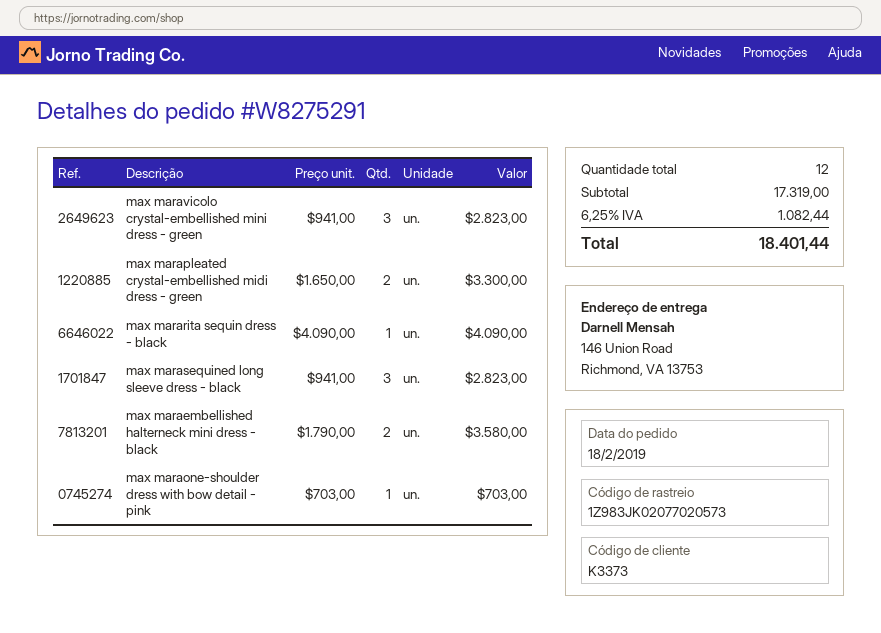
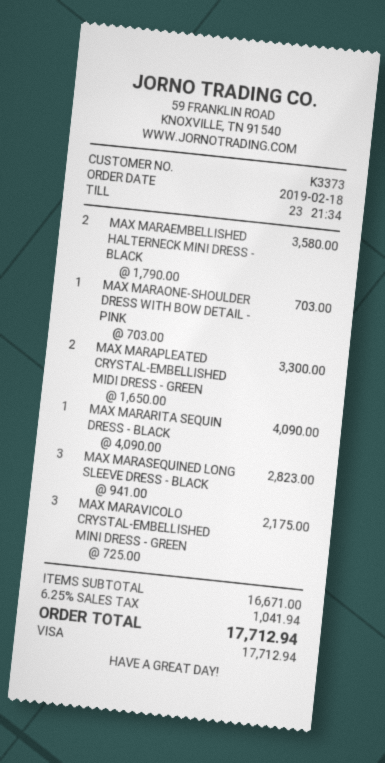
max maravicolo crystal-embellished mini dress - green: 3 x 941.00 = 2823.00 -> 3 x 725.00 = 2175.00
subtotal: 17319.00 -> 16671.00
tax: 6.25% = 1082.44 -> 6.25% = 1041.94
total: 18401.44 -> 17712.94

